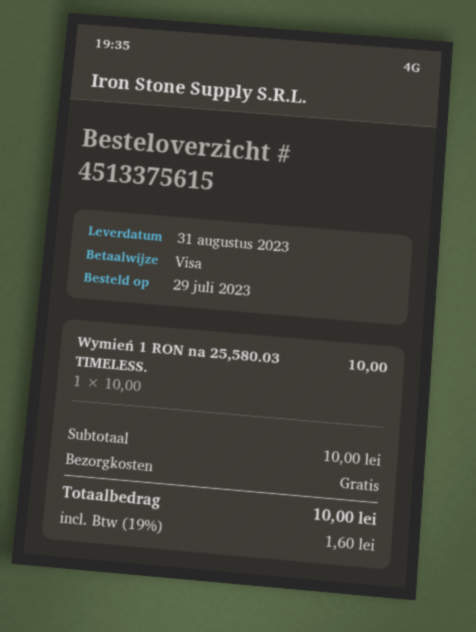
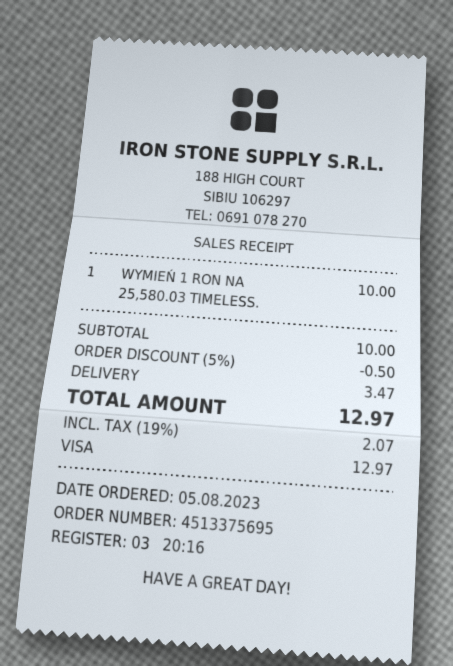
order number: 4513375615 -> 4513375695
order date: 2023-07-29 -> 2023-08-05
discount: none -> 5% = 0.50
shipping: 0.00 -> 3.47
tax: 19% = 1.60 -> 19% = 2.07
total: 10.00 -> 12.97

